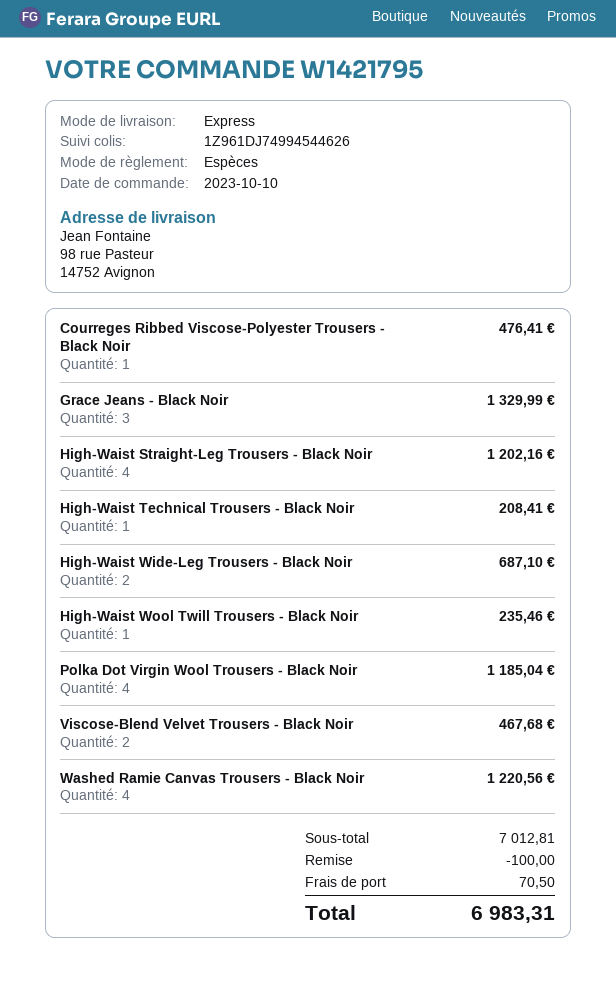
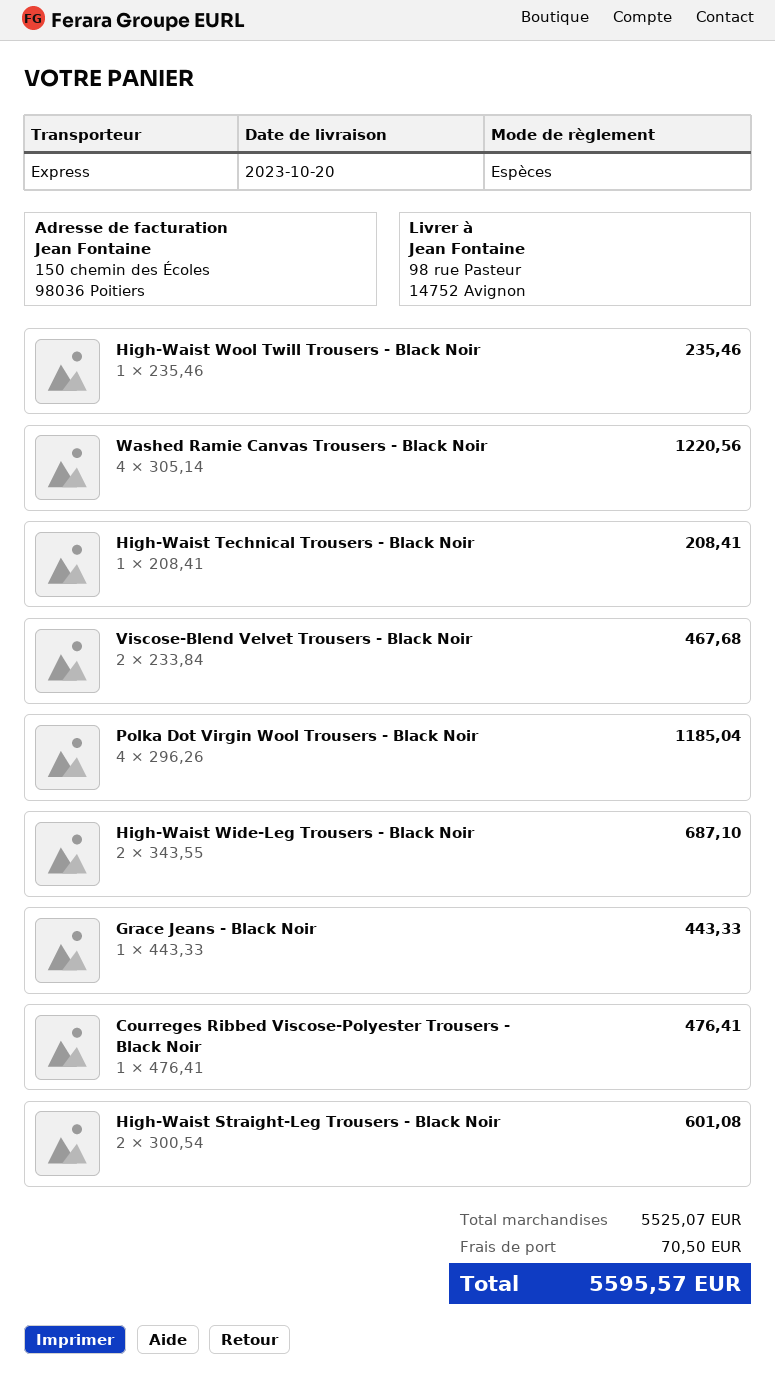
Grace Jeans - Black Noir: 3 for 1329.99 -> 1 for 443.33
High-Waist Straight-Leg Trousers - Black Noir: 4 for 1202.16 -> 2 for 601.08
subtotal: 7012.81 -> 5525.07
discount: 100.00 -> none
total: 6983.31 -> 5595.57

